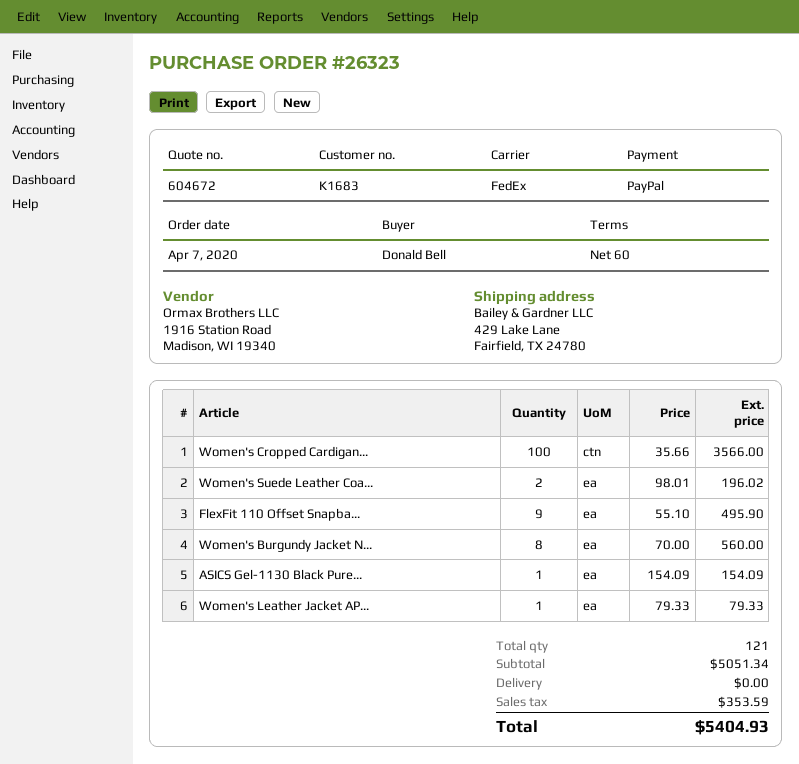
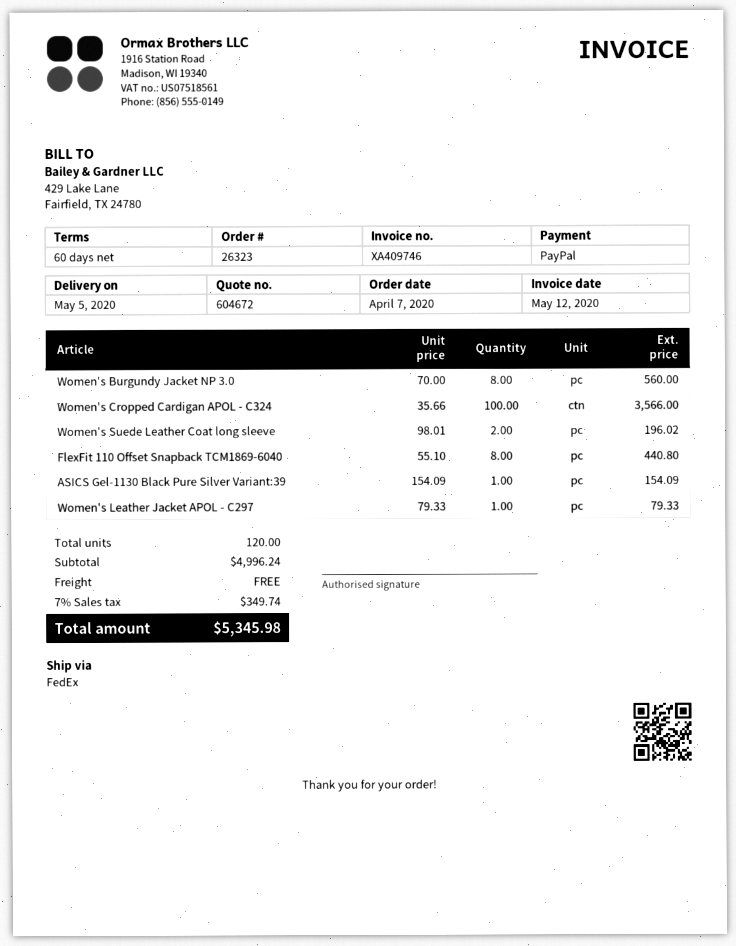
FlexFit 110 Offset Snapba...: 9 x 55.10 = 495.90 -> 8 x 55.10 = 440.80
total quantity: 121 -> 120
subtotal: 5051.34 -> 4996.24
tax: 353.59 -> 349.74
total: 5404.93 -> 5345.98

